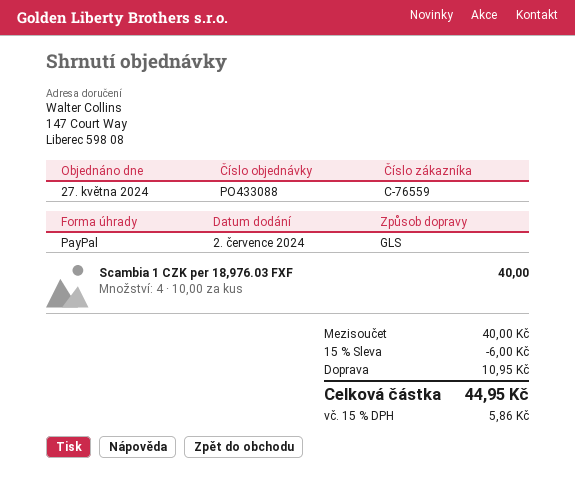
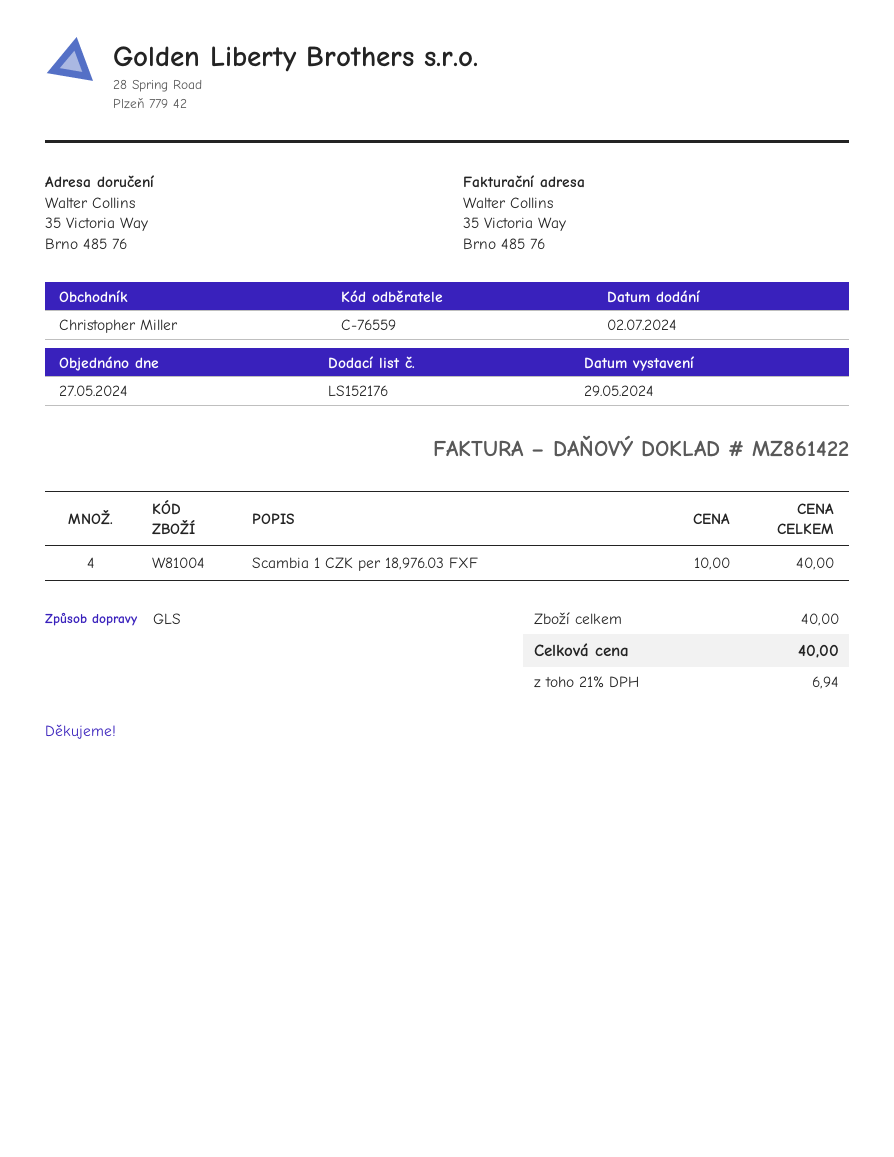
ship to: 147 Court Way, Liberec 598 08 -> 35 Victoria Way, Brno 485 76
discount: 15% = 6.00 -> none
shipping: 10.95 -> none
tax: 15% = 5.86 -> 21% = 6.94
total: 44.95 -> 40.00

